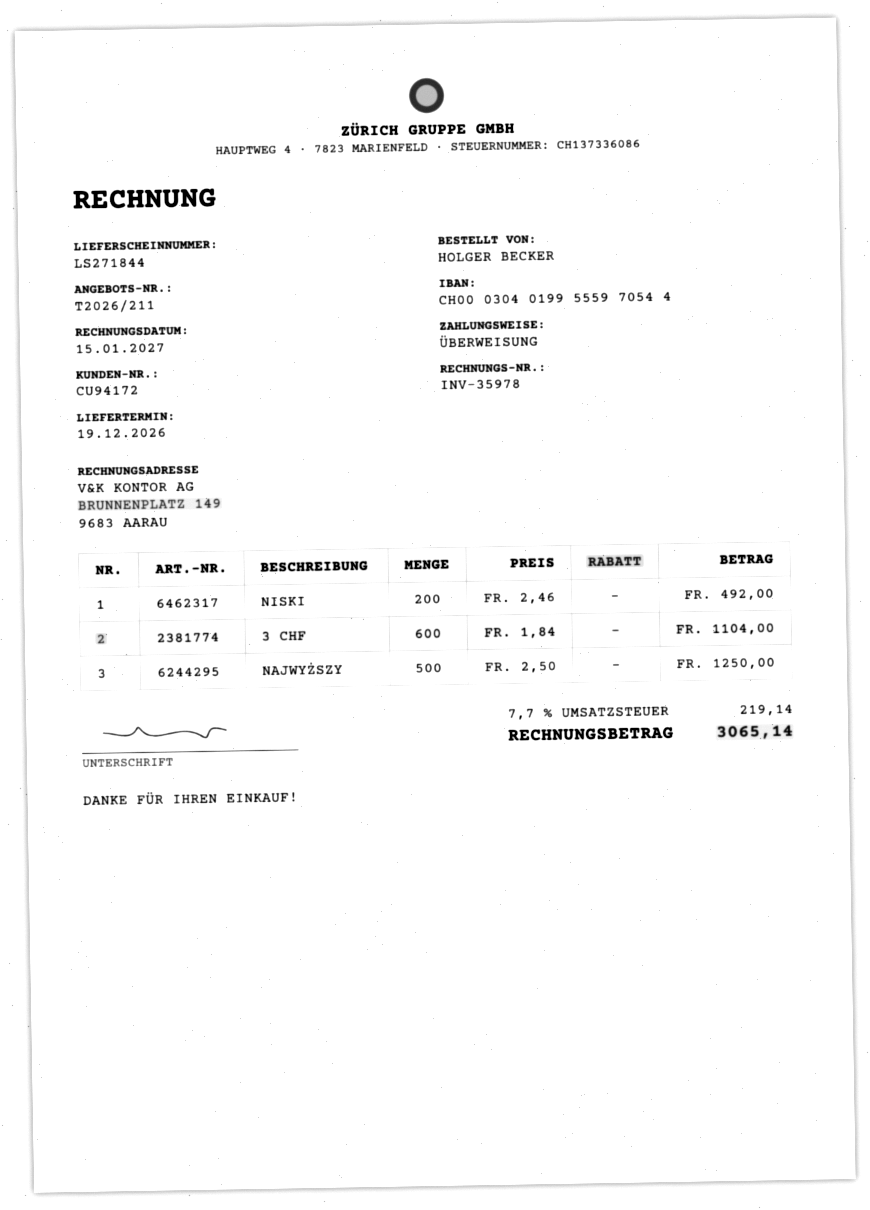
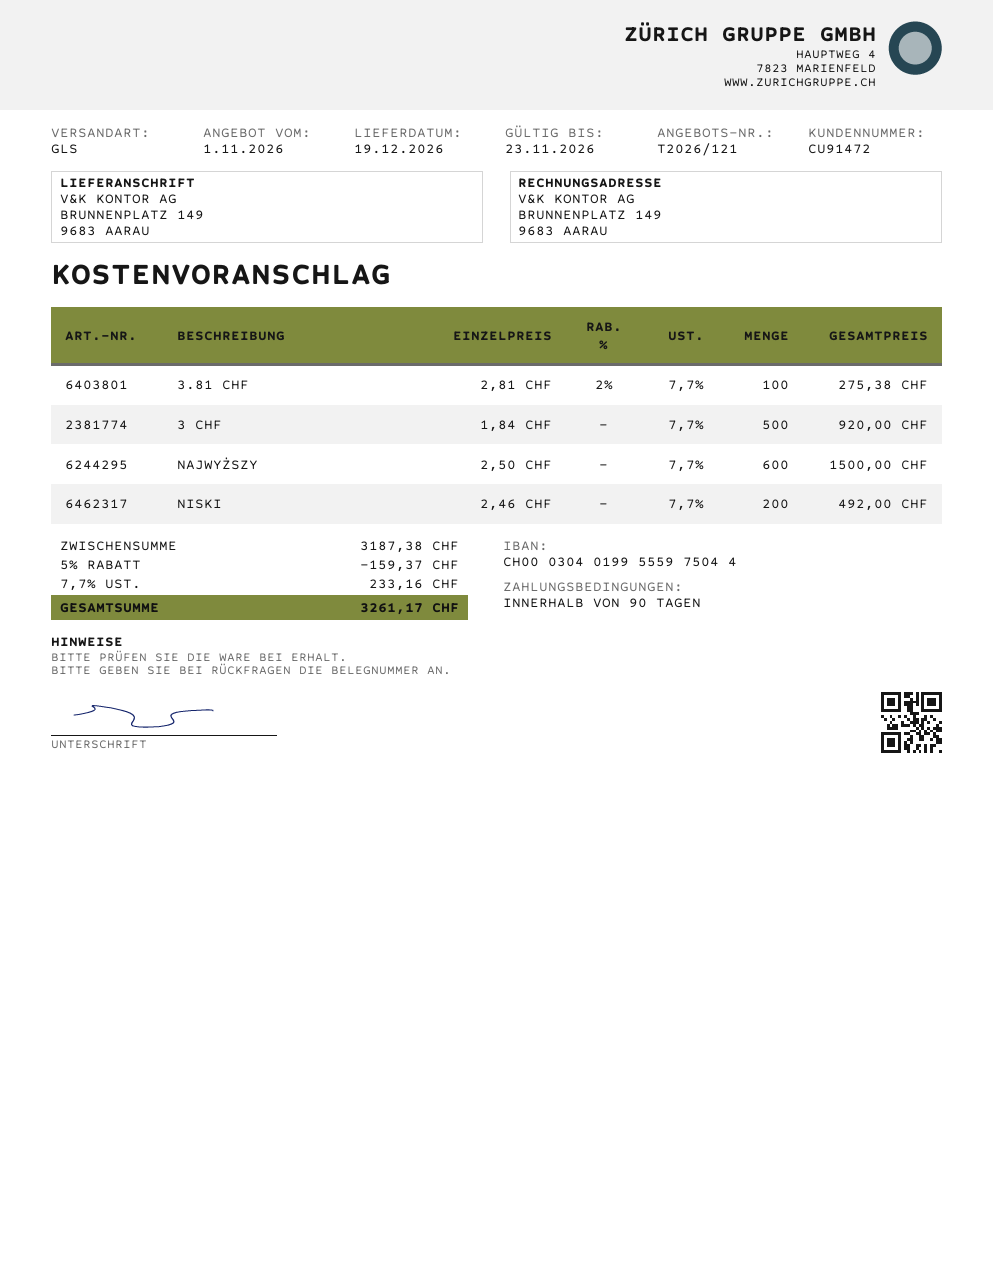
quote number: T2026/211 -> T2026/121
customer number: CU94172 -> CU91472
bank account: CH0003040199555970544 -> CH0003040199555975044
3 CHF: 600 x 1.84 = 1104.00 -> 500 x 1.84 = 920.00
NAJWYŻSZY: 500 x 2.50 = 1250.00 -> 600 x 2.50 = 1500.00
3.81 CHF: none -> 100 x 2.81 - 2% = 275.38
discount: none -> 5% = 159.37
tax: 7.7% = 219.14 -> 7.7% = 233.16
total: 3065.14 -> 3261.17

